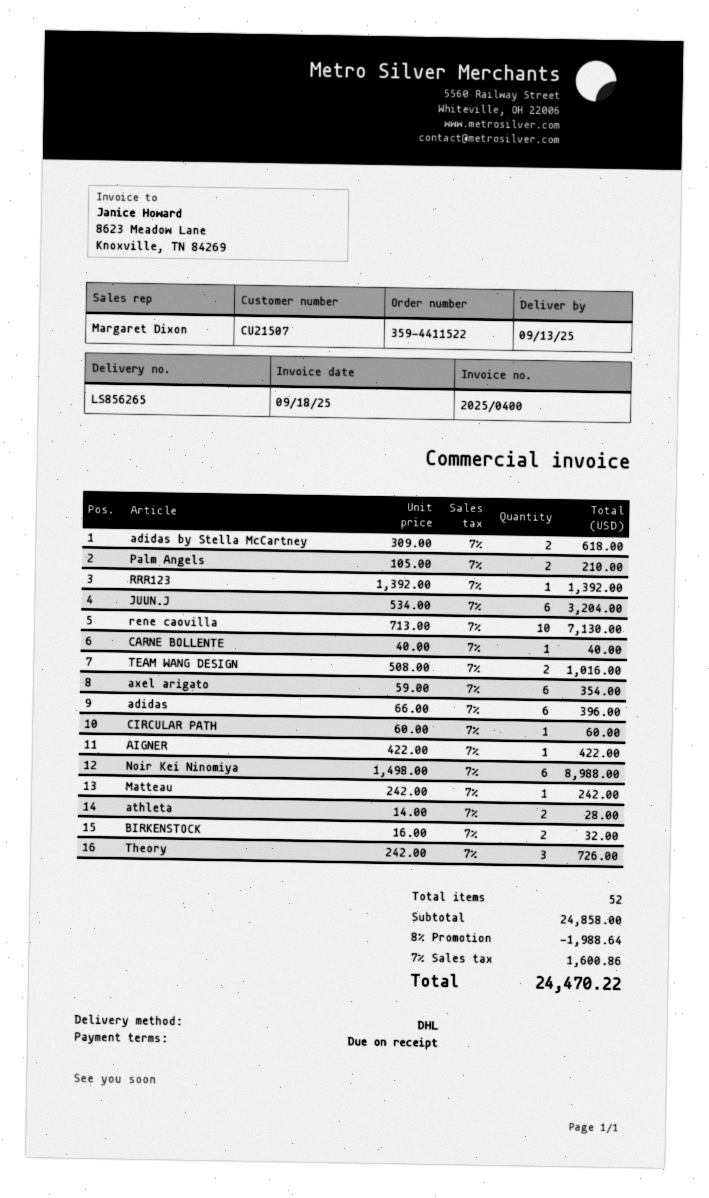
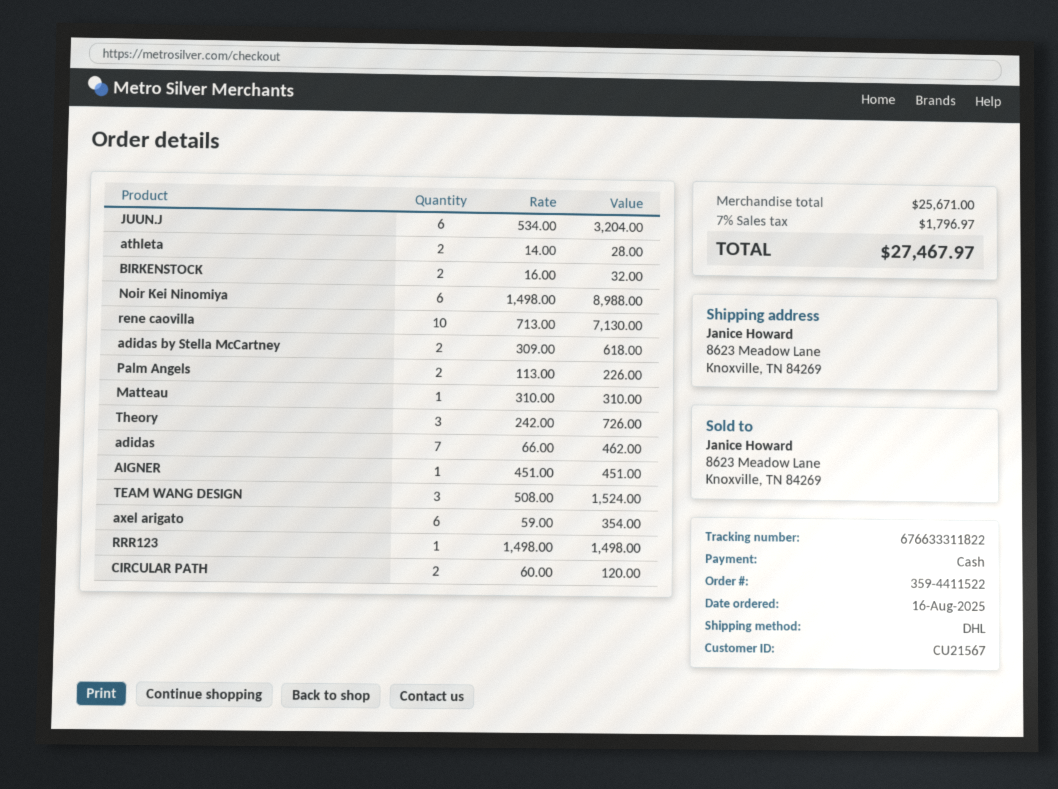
customer number: CU21507 -> CU21567
Palm Angels: 2 x 105.00 = 210.00 -> 2 x 113.00 = 226.00
RRR123: 1 x 1392.00 = 1392.00 -> 1 x 1498.00 = 1498.00
CARNE BOLLENTE: 1 x 40.00 = 40.00 -> none
TEAM WANG DESIGN: 2 x 508.00 = 1016.00 -> 3 x 508.00 = 1524.00
adidas: 6 x 66.00 = 396.00 -> 7 x 66.00 = 462.00
CIRCULAR PATH: 1 x 60.00 = 60.00 -> 2 x 60.00 = 120.00
AIGNER: 1 x 422.00 = 422.00 -> 1 x 451.00 = 451.00
Matteau: 1 x 242.00 = 242.00 -> 1 x 310.00 = 310.00
subtotal: 24858.00 -> 25671.00
discount: 8% = 1988.64 -> none
tax: 7% = 1600.86 -> 7% = 1796.97
total: 24470.22 -> 27467.97

